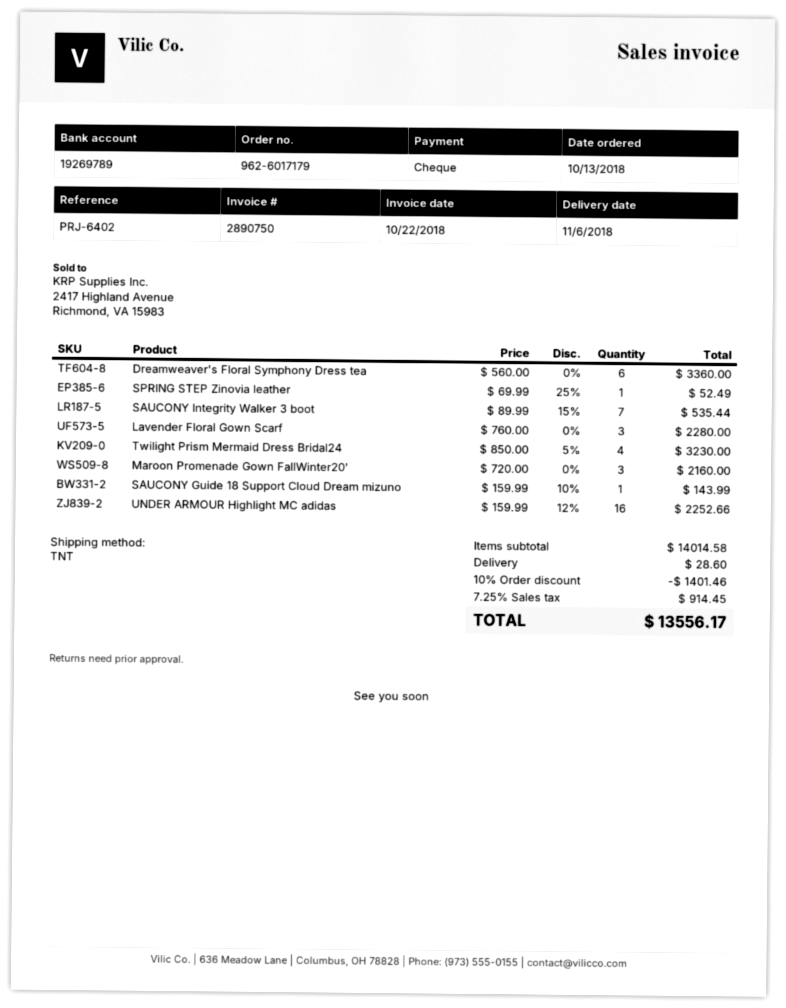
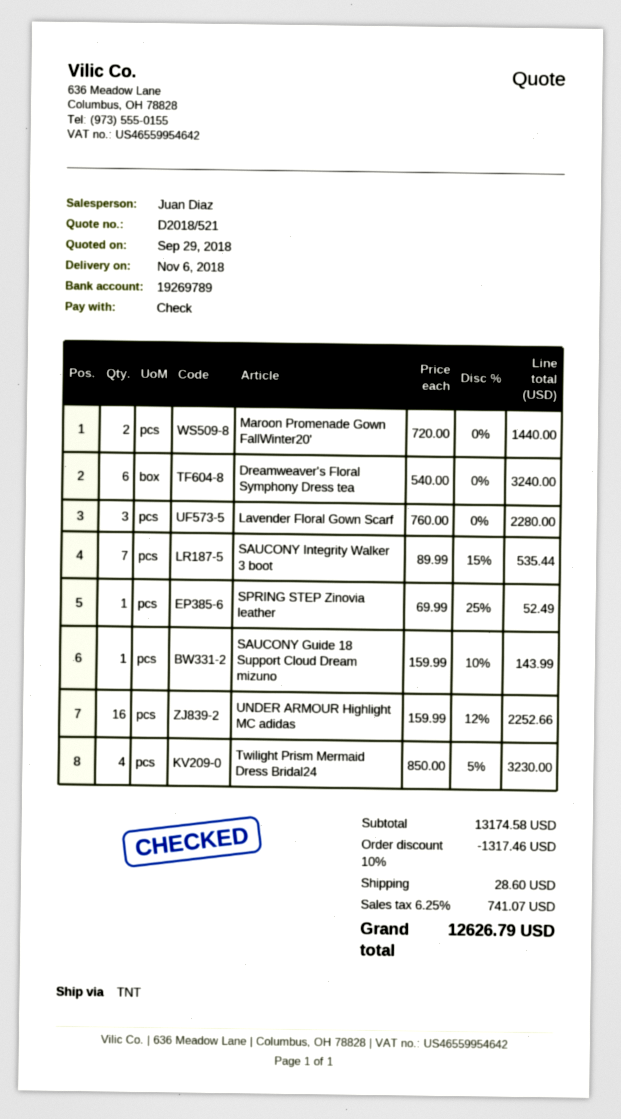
Dreamweaver's Floral Symphony Dress tea: 6 x 560.00 = 3360.00 -> 6 x 540.00 = 3240.00
Maroon Promenade Gown FallWinter20': 3 x 720.00 = 2160.00 -> 2 x 720.00 = 1440.00
subtotal: 14014.58 -> 13174.58
discount: 10% = 1401.46 -> 10% = 1317.46
tax: 7.25% = 914.45 -> 6.25% = 741.07
total: 13556.17 -> 12626.79

